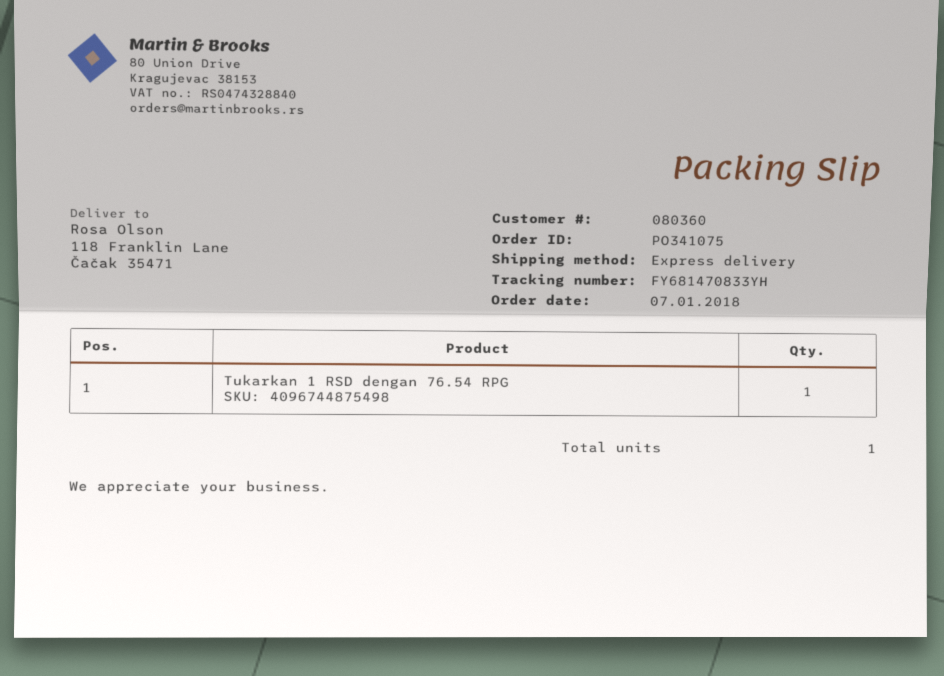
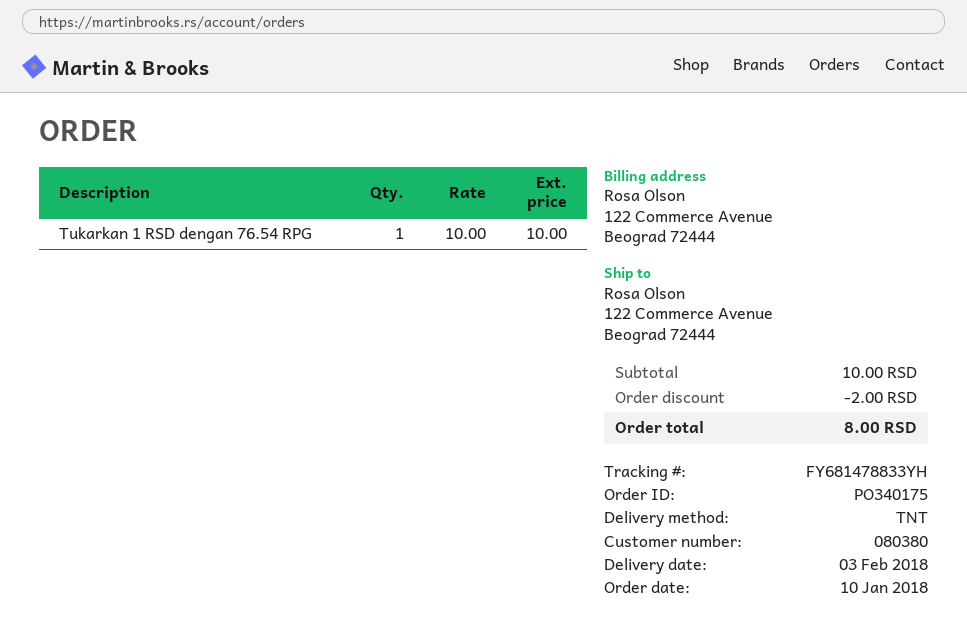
order number: PO341075 -> PO340175
order date: 2018-01-07 -> 2018-01-10
customer number: 080360 -> 080380
shipping method: express -> TNT
tracking number: FY681470833YH -> FY681478833YH
ship to: 118 Franklin Lane, Čačak 35471 -> 122 Commerce Avenue, Beograd 72444

